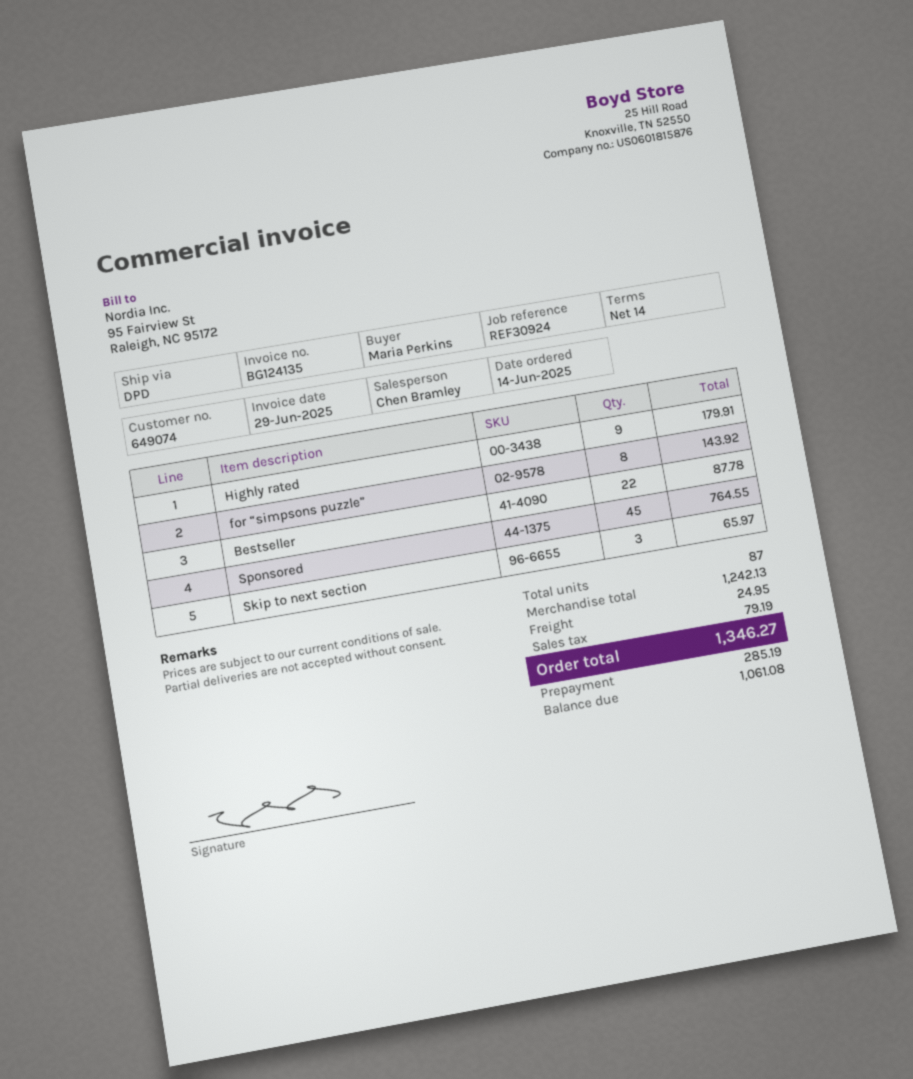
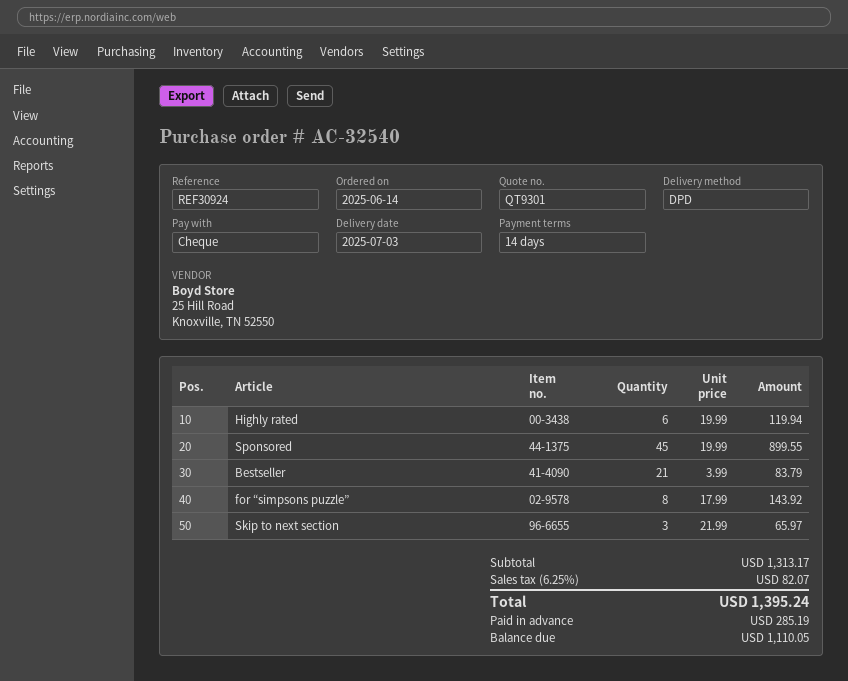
Highly rated: 9 for 179.91 -> 6 for 119.94
Bestseller: 22 for 87.78 -> 21 for 83.79
Sponsored: 45 for 764.55 -> 45 for 899.55
subtotal: 1242.13 -> 1313.17
shipping: 24.95 -> none
tax: 79.19 -> 82.07
total: 1346.27 -> 1395.24
balance: 1061.08 -> 1110.05

